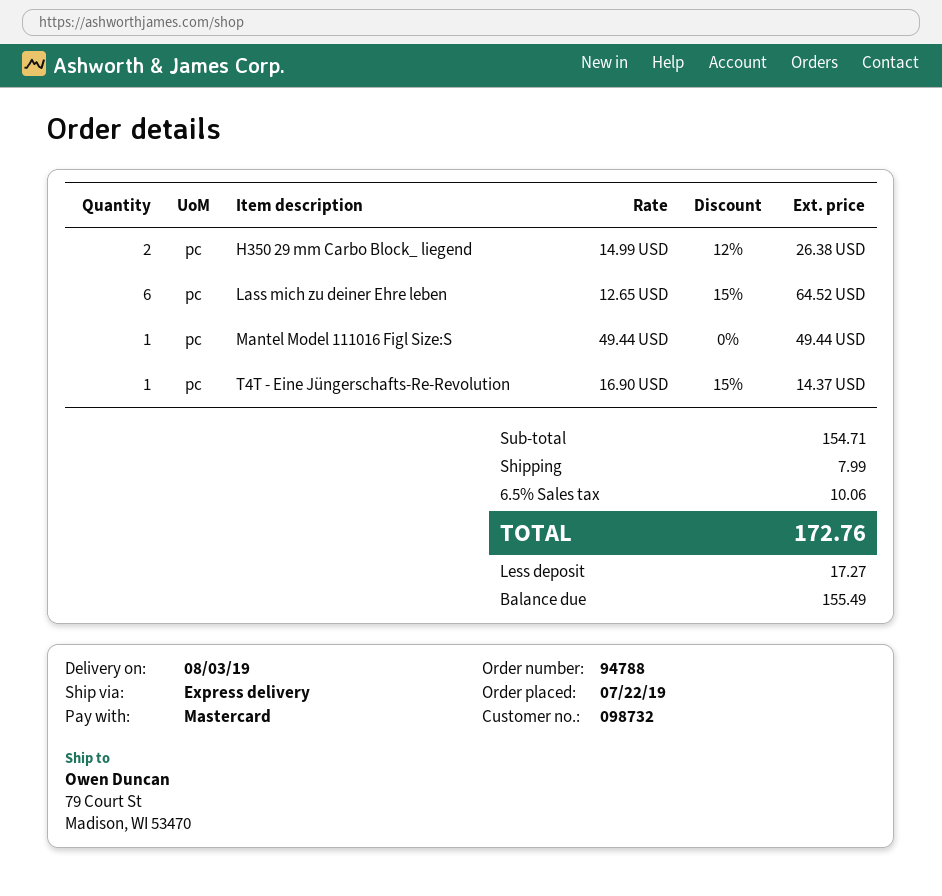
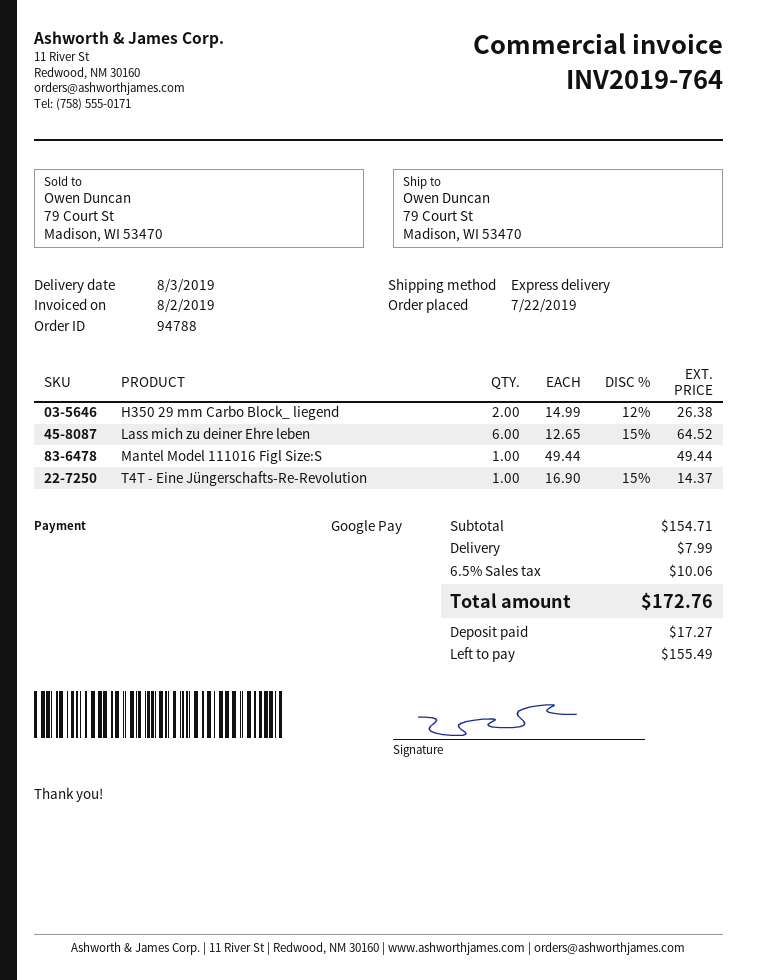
payment method: Mastercard -> Google Pay

